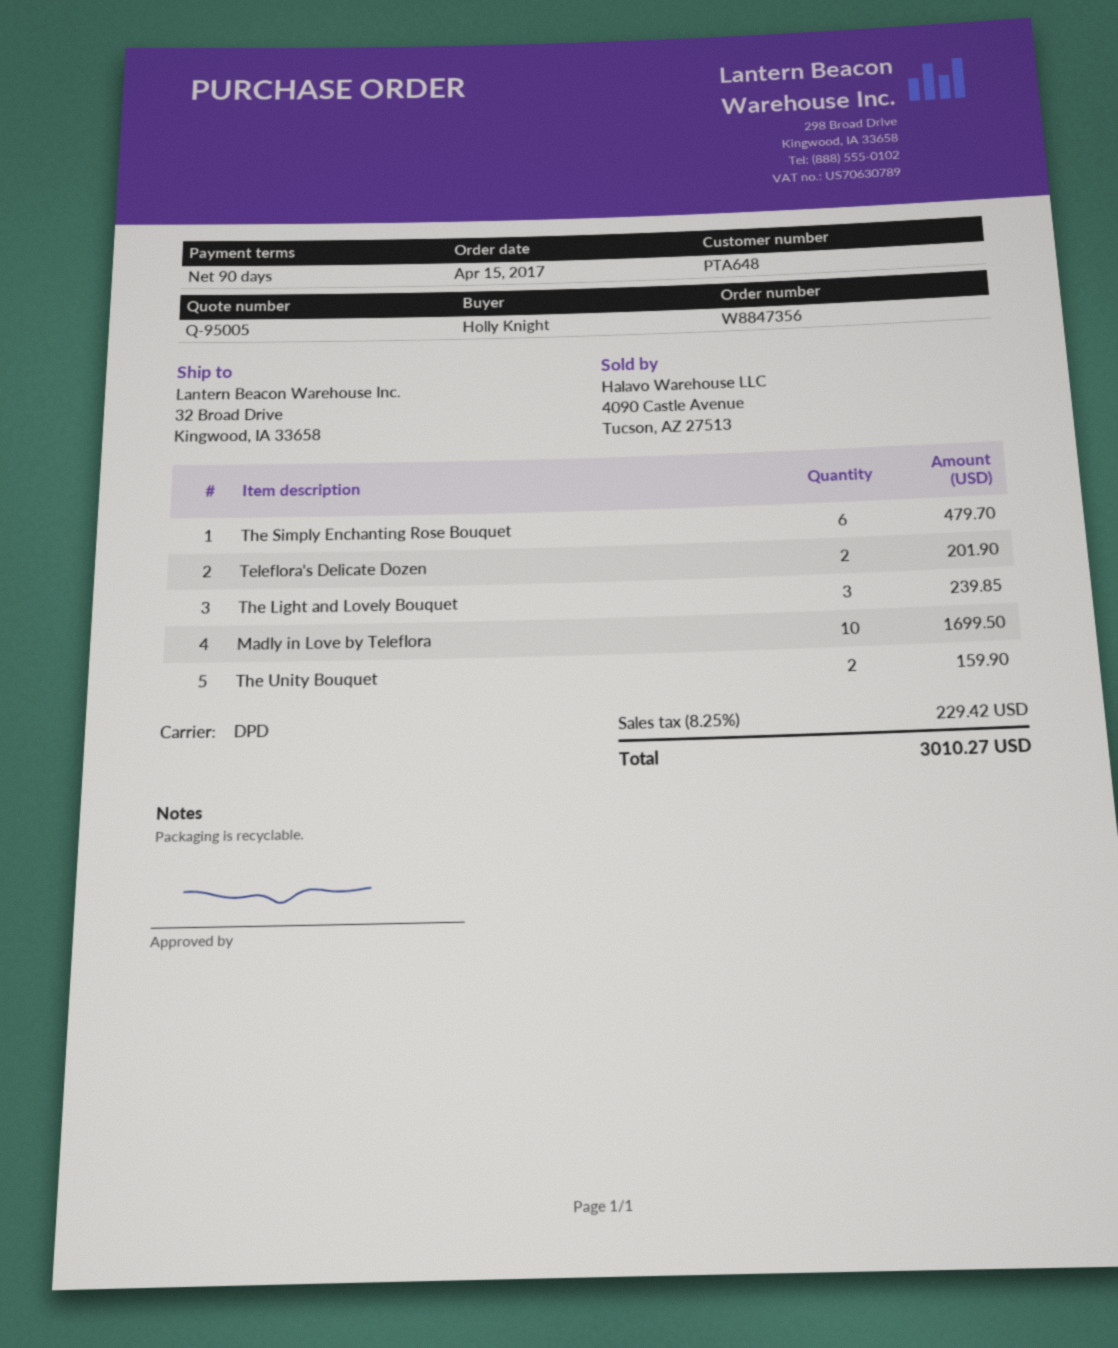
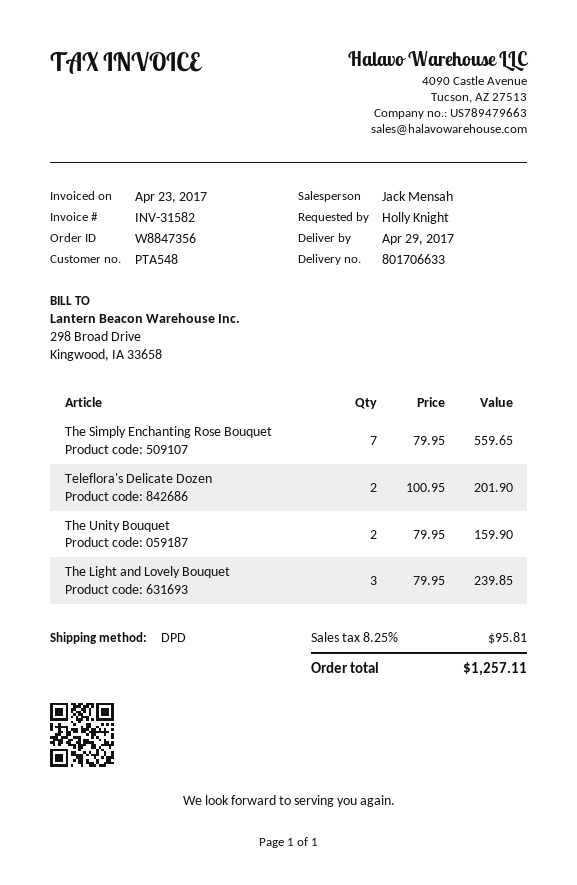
customer number: PTA648 -> PTA548
The Simply Enchanting Rose Bouquet: 6 for 479.70 -> 7 for 559.65
Madly in Love by Teleflora: 10 for 1699.50 -> none
tax: 8.25% = 229.42 -> 8.25% = 95.81
total: 3010.27 -> 1257.11

